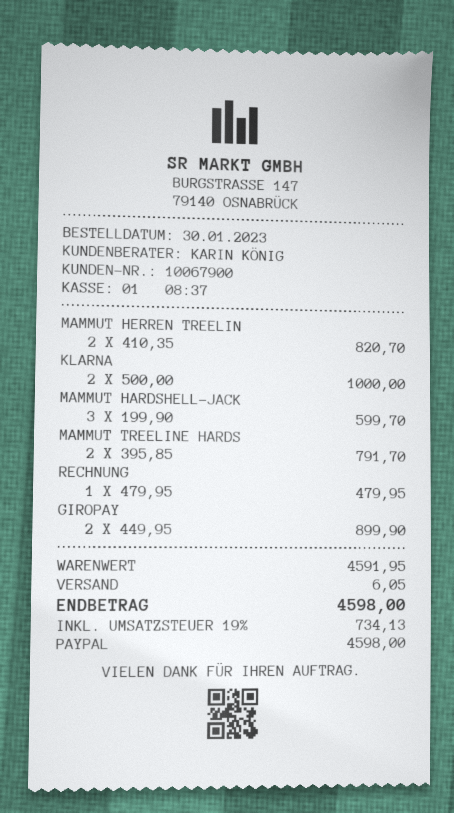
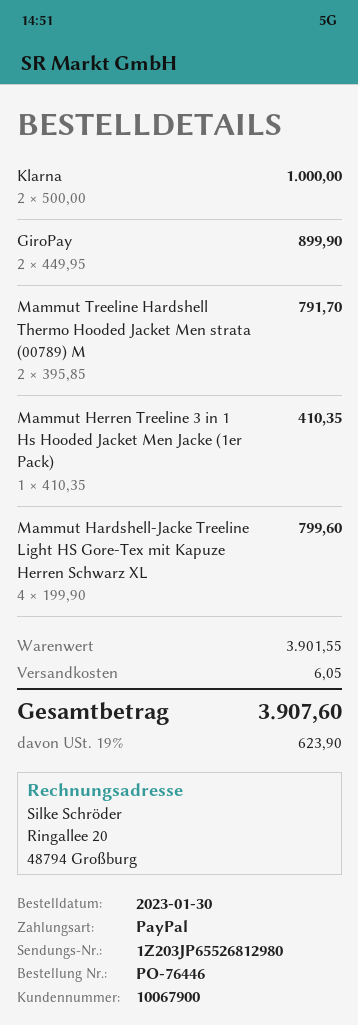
MAMMUT HERREN TREELIN: 2 x 410.35 = 820.70 -> 1 x 410.35 = 410.35
MAMMUT HARDSHELL-JACK: 3 x 199.90 = 599.70 -> 4 x 199.90 = 799.60
RECHNUNG: 1 x 479.95 = 479.95 -> none
subtotal: 4591.95 -> 3901.55
tax: 19% = 734.13 -> 19% = 623.90
total: 4598.00 -> 3907.60

